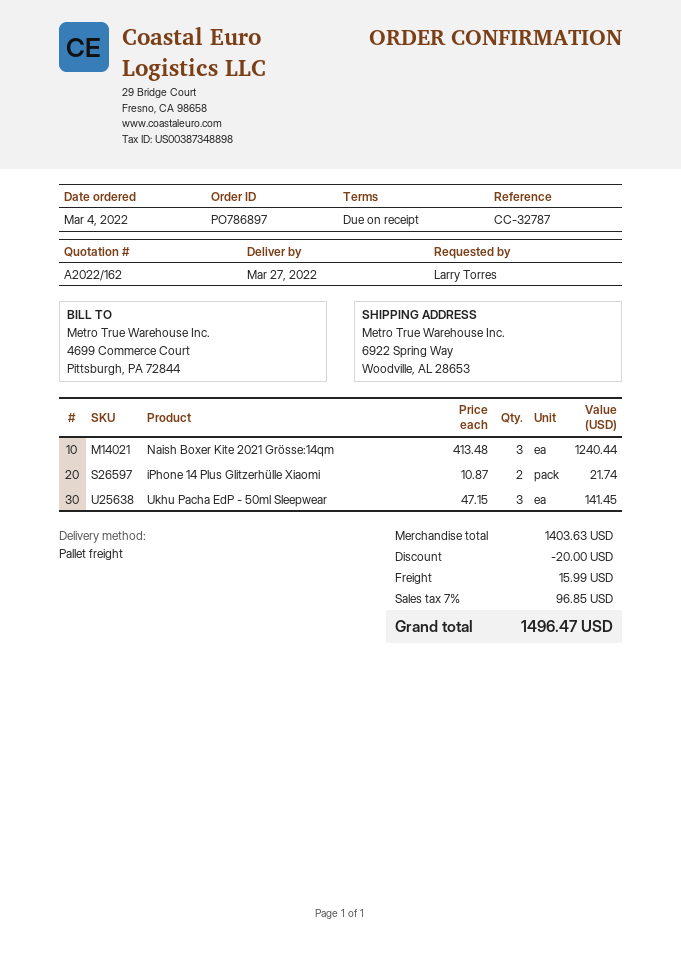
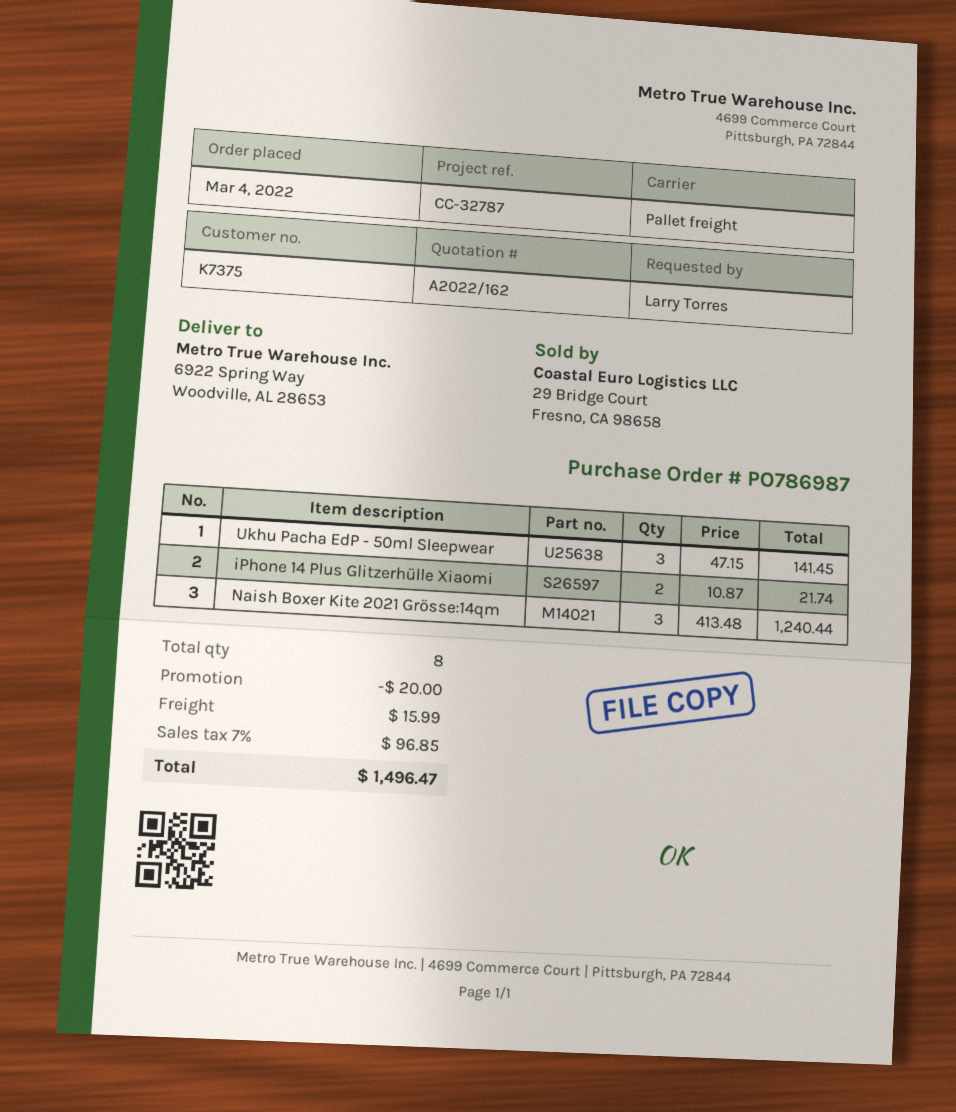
order number: PO786897 -> PO786987

